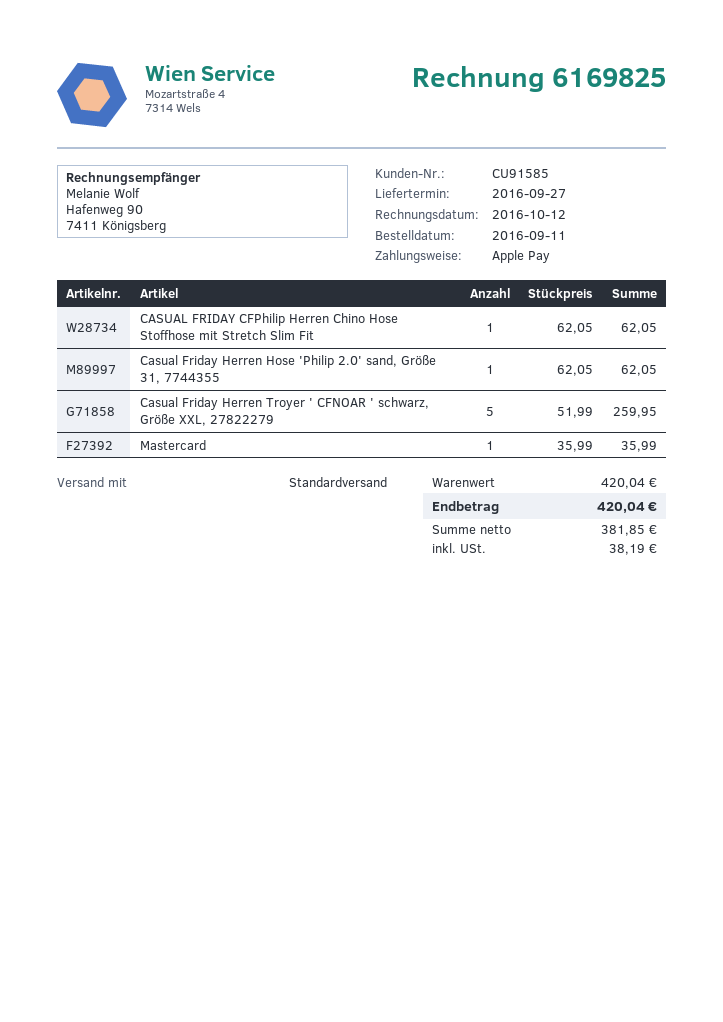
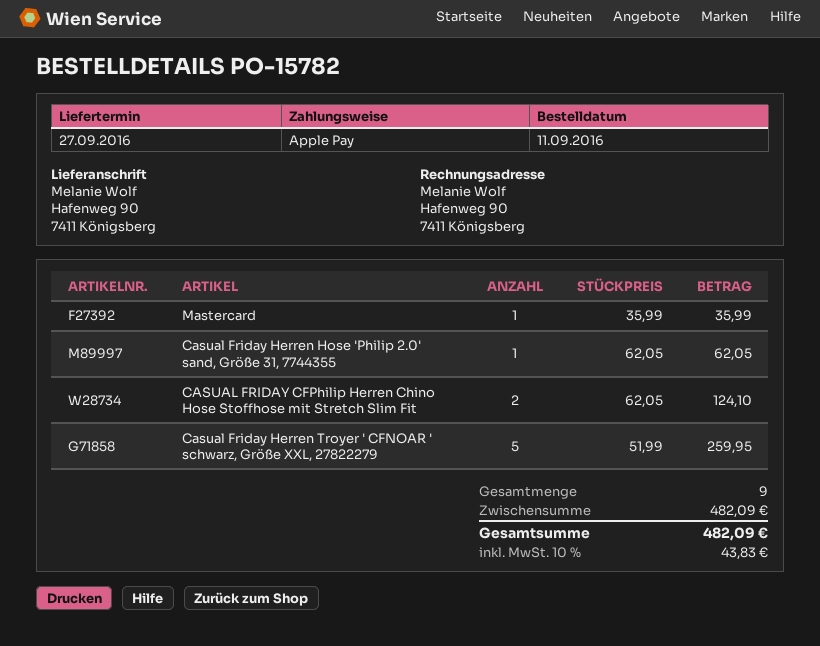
CASUAL FRIDAY CFPhilip Herren Chino Hose Stoffhose mit Stretch Slim Fit: 1 x 62.05 = 62.05 -> 2 x 62.05 = 124.10
subtotal: 420.04 -> 482.09
tax: 38.19 -> 43.83
total: 420.04 -> 482.09

